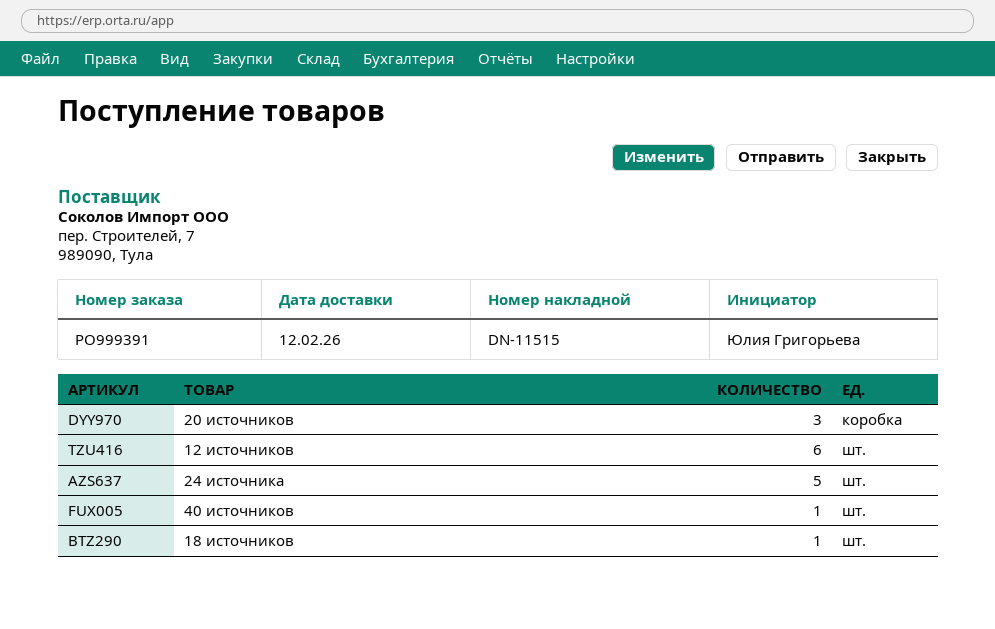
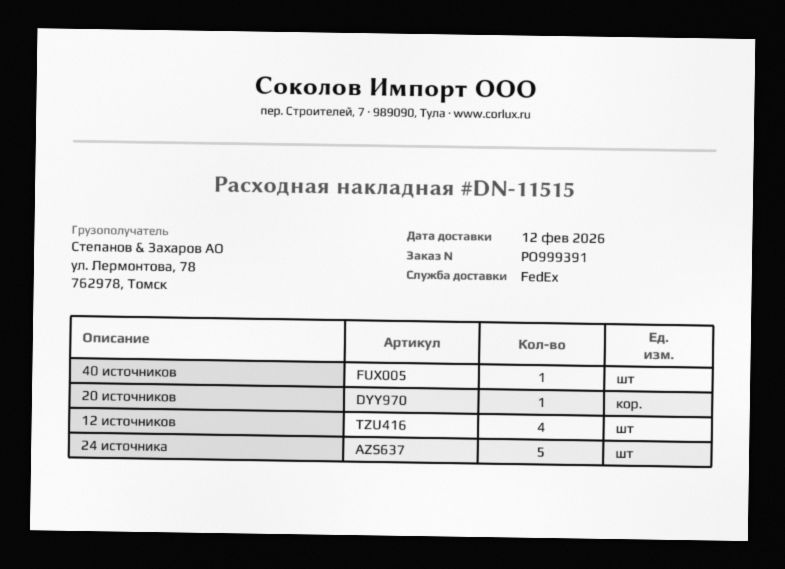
20 источников: 3 -> 1
12 источников: 6 -> 4
18 источников: 1 -> none

